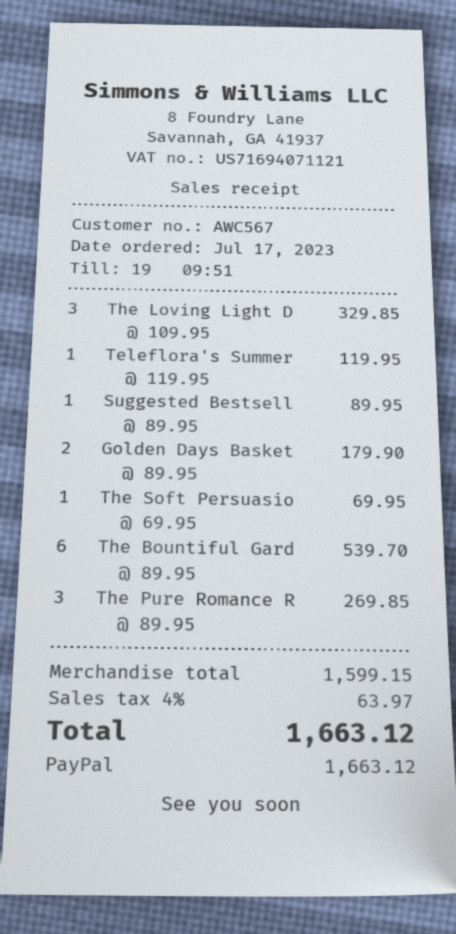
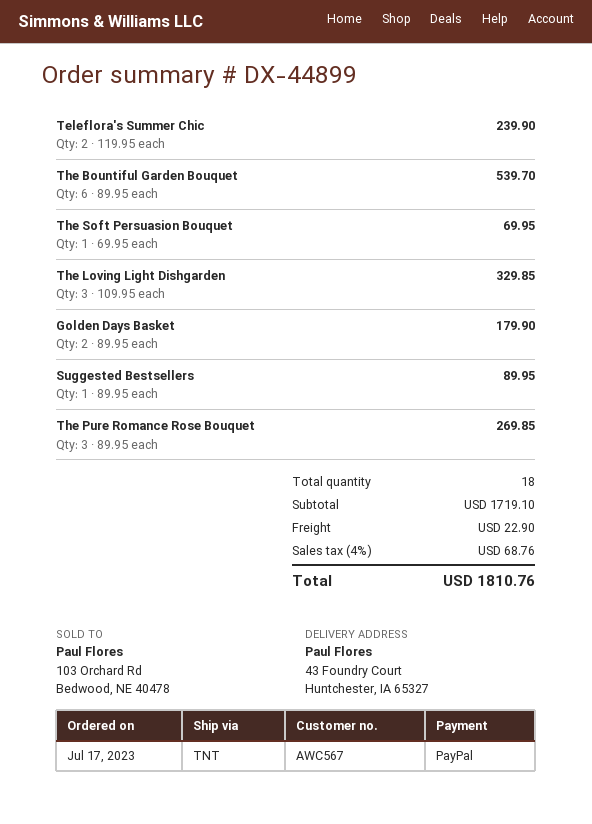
Teleflora's Summer: 1 x 119.95 = 119.95 -> 2 x 119.95 = 239.90
subtotal: 1599.15 -> 1719.10
shipping: none -> 22.90
tax: 4% = 63.97 -> 4% = 68.76
total: 1663.12 -> 1810.76

